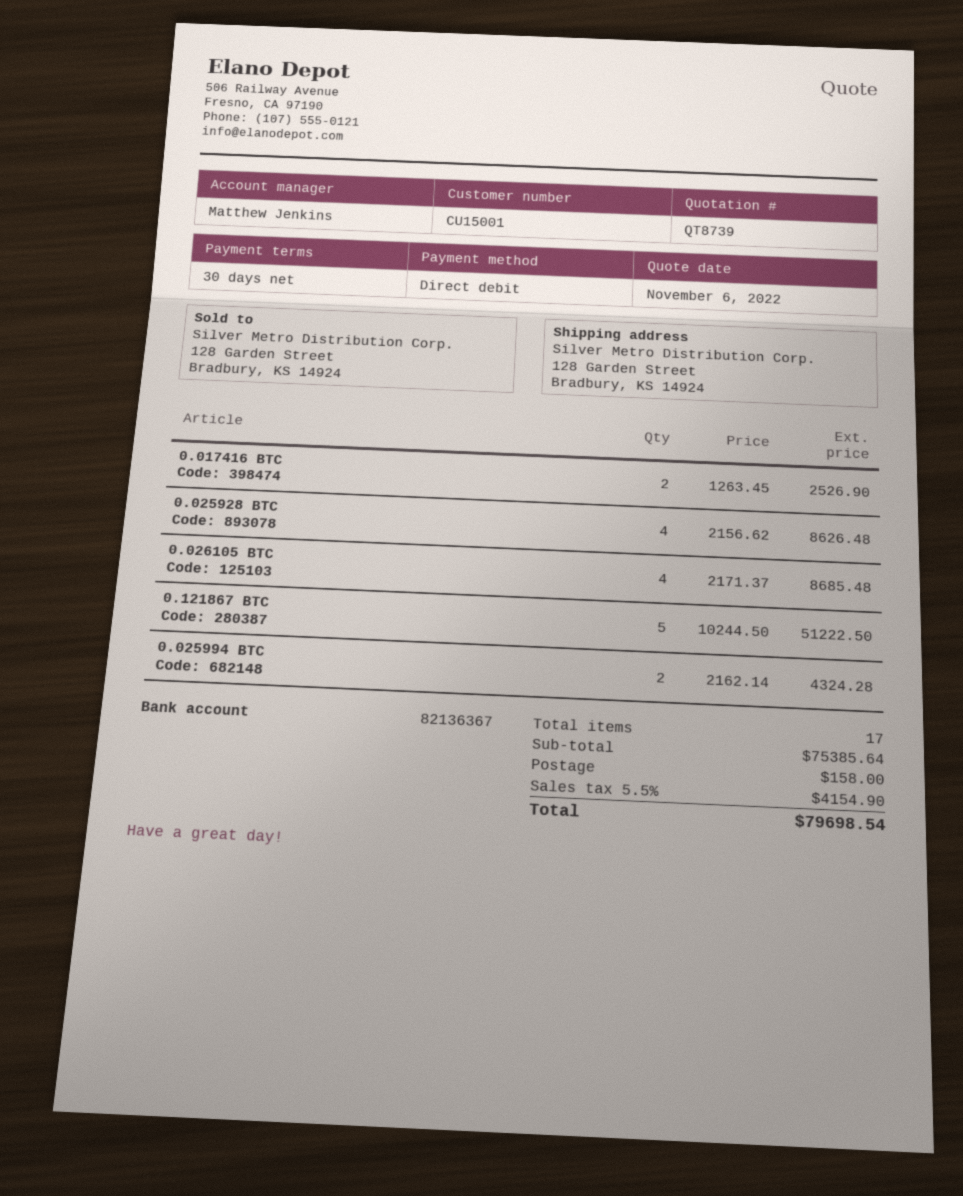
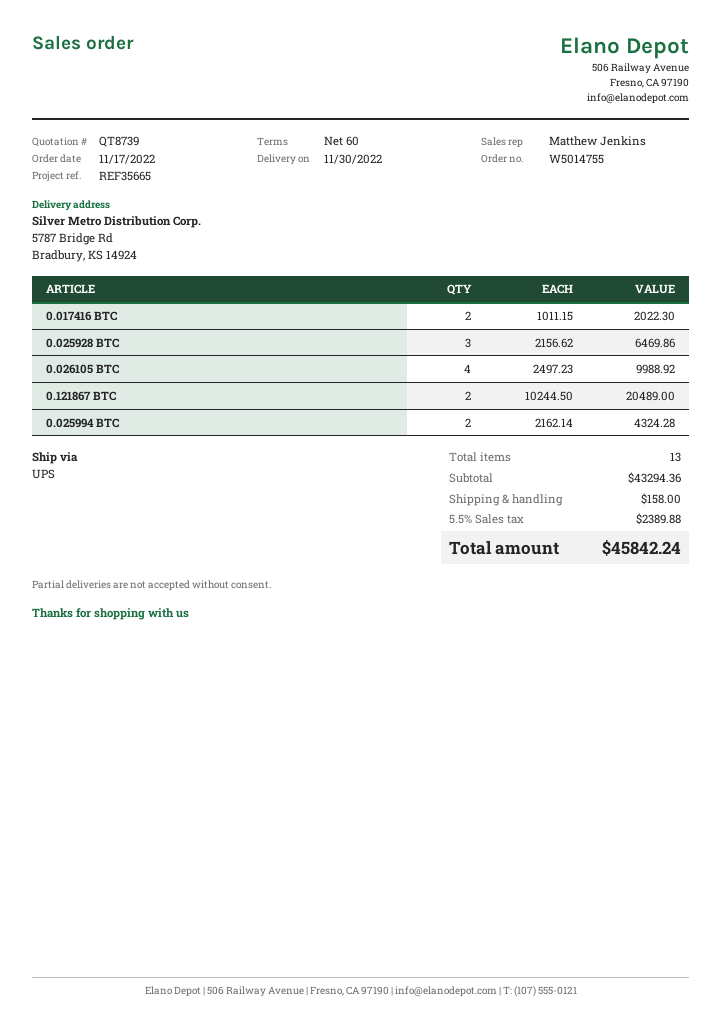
payment terms: 30 days -> 60 days
ship to: 128 Garden Street, Bradbury, KS 14924 -> 5787 Bridge Rd, Bradbury, KS 14924
0.017416 BTC: 2 x 1263.45 = 2526.90 -> 2 x 1011.15 = 2022.30
0.025928 BTC: 4 x 2156.62 = 8626.48 -> 3 x 2156.62 = 6469.86
0.026105 BTC: 4 x 2171.37 = 8685.48 -> 4 x 2497.23 = 9988.92
0.121867 BTC: 5 x 10244.50 = 51222.50 -> 2 x 10244.50 = 20489.00
total quantity: 17 -> 13
subtotal: 75385.64 -> 43294.36
tax: 5.5% = 4154.90 -> 5.5% = 2389.88
total: 79698.54 -> 45842.24

